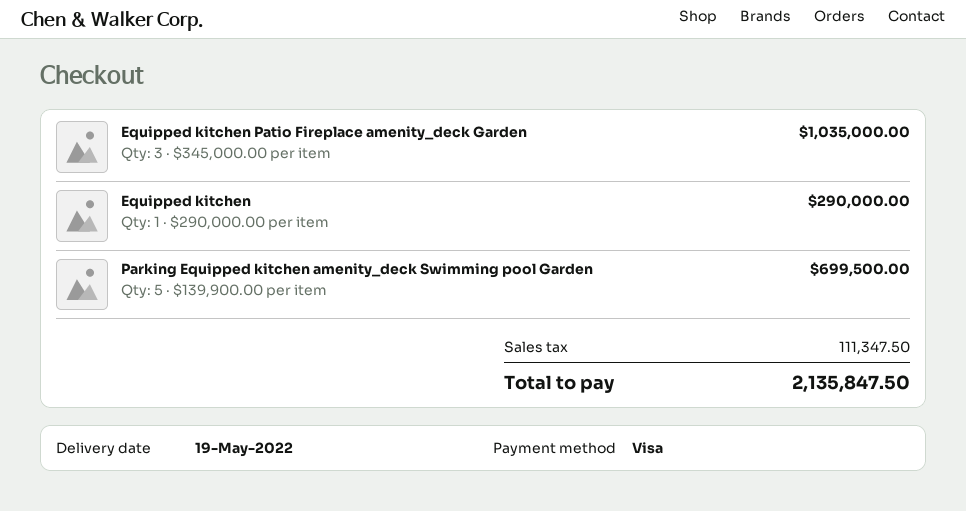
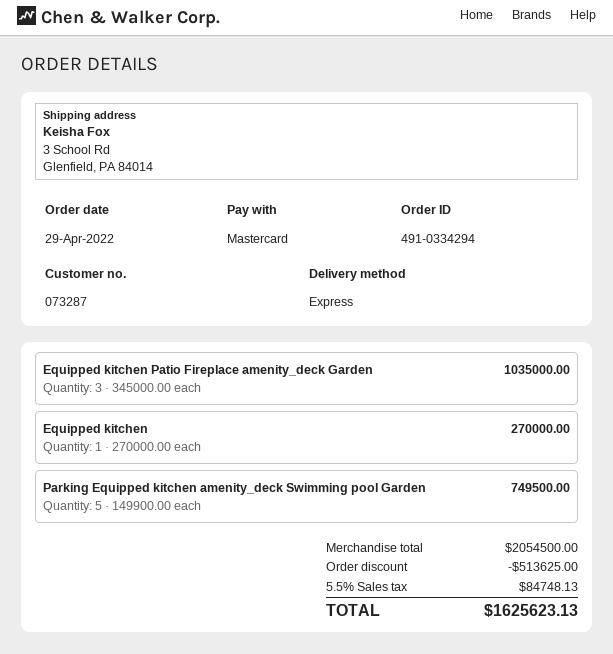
payment method: Visa -> Mastercard
Equipped kitchen: 1 x 290000.00 = 290000.00 -> 1 x 270000.00 = 270000.00
Parking Equipped kitchen amenity_deck Swimming pool Garden: 5 x 139900.00 = 699500.00 -> 5 x 149900.00 = 749500.00
discount: none -> 513625.00
tax: 111347.50 -> 84748.13
total: 2135847.50 -> 1625623.13

